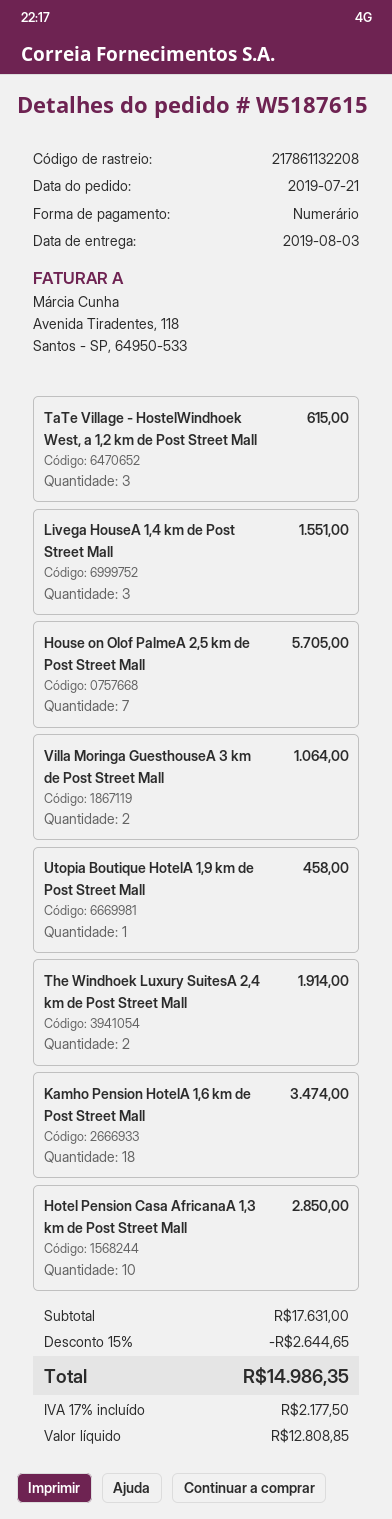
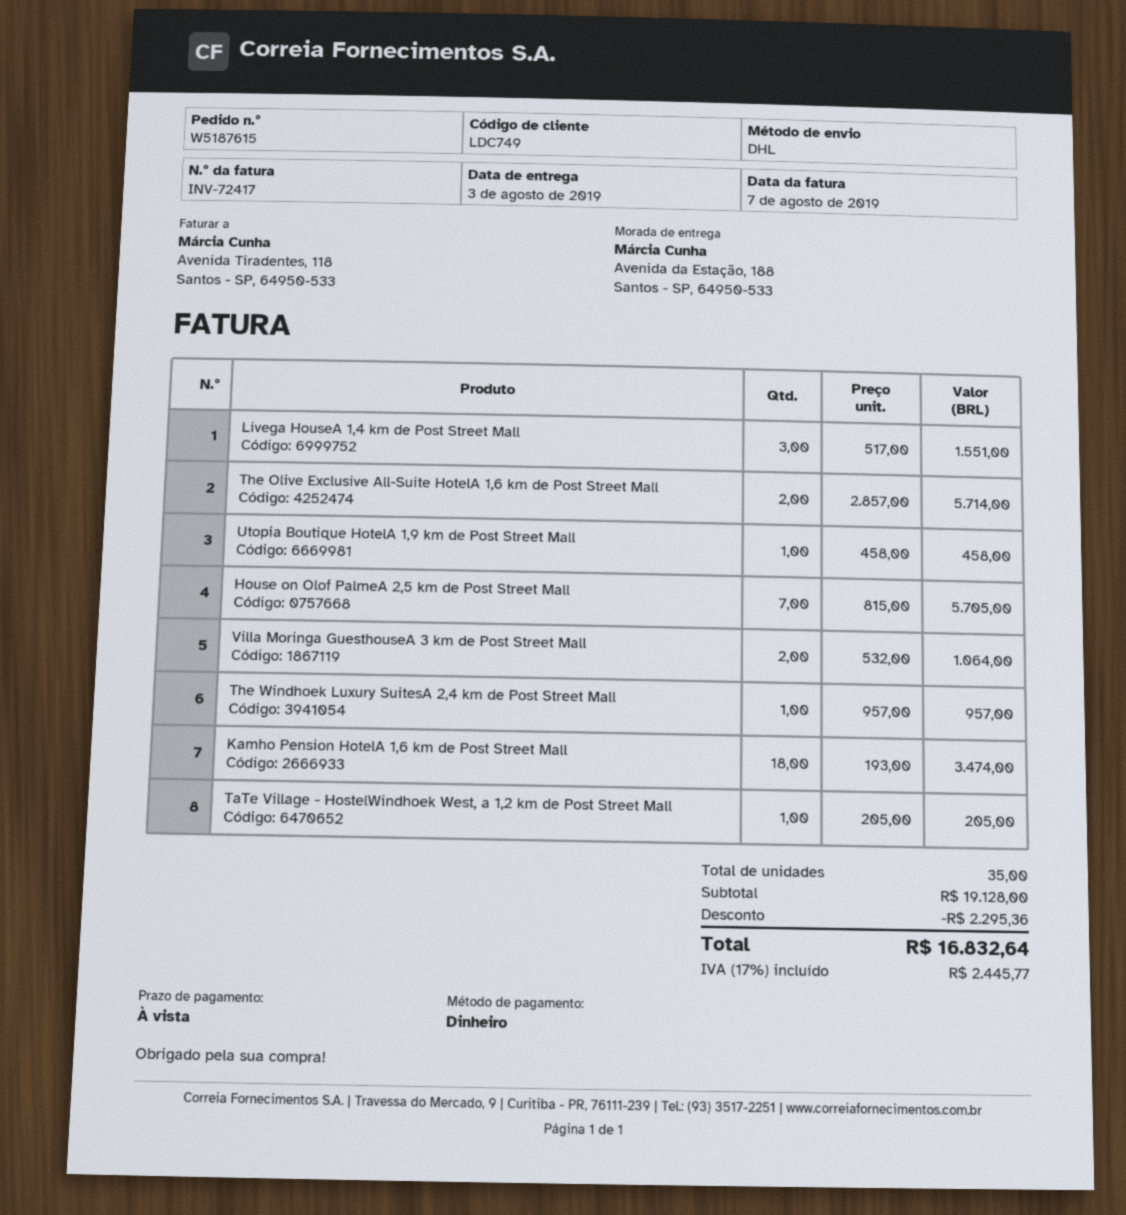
TaTe Village - HostelWindhoek West, a 1,2 km de Post Street Mall: 3 for 615.00 -> 1 for 205.00
The Windhoek Luxury SuitesA 2,4 km de Post Street Mall: 2 for 1914.00 -> 1 for 957.00
Hotel Pension Casa AfricanaA 1,3 km de Post Street Mall: 10 for 2850.00 -> none
The Olive Exclusive All-Suite HotelA 1,6 km de Post Street Mall: none -> 2 for 5714.00
subtotal: 17631.00 -> 19128.00
discount: 2644.65 -> 2295.36
tax: 17% = 2177.50 -> 17% = 2445.77
total: 14986.35 -> 16832.64

